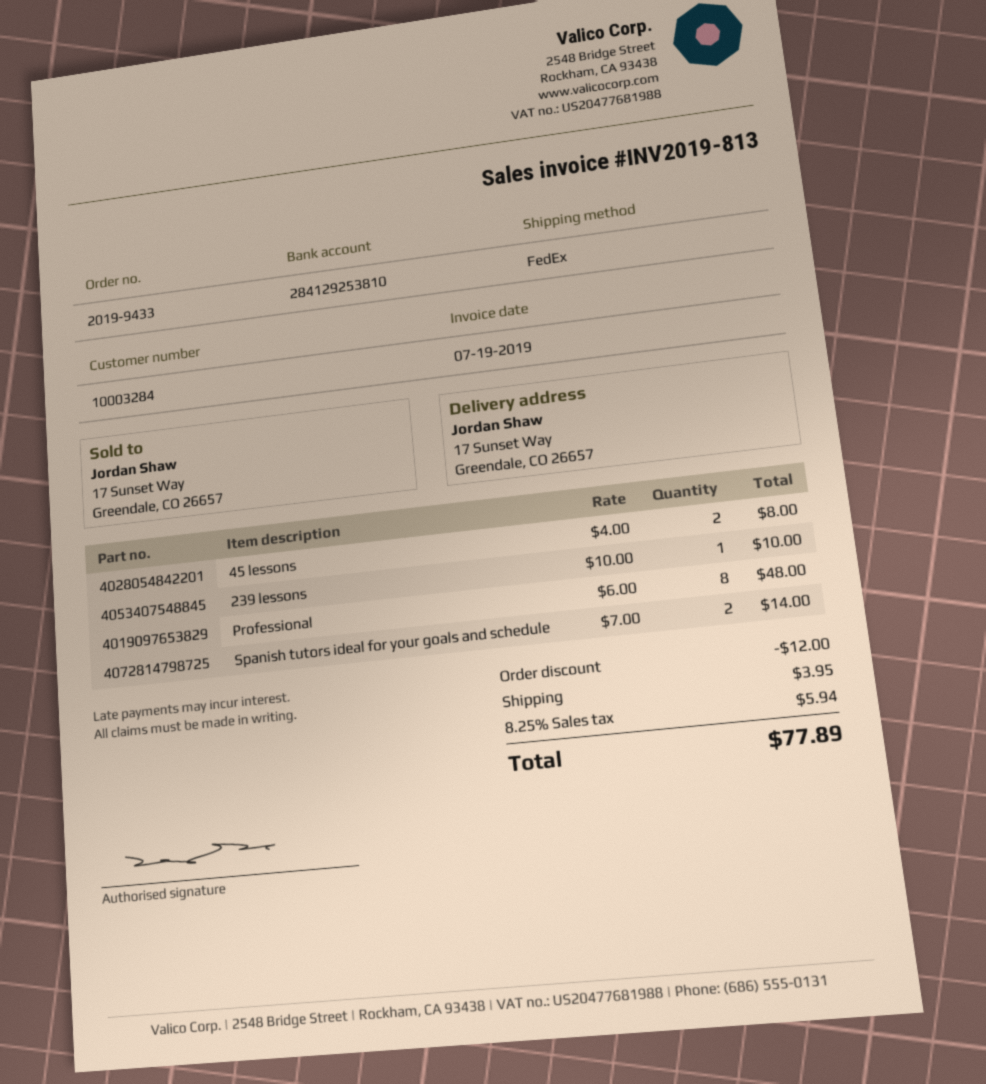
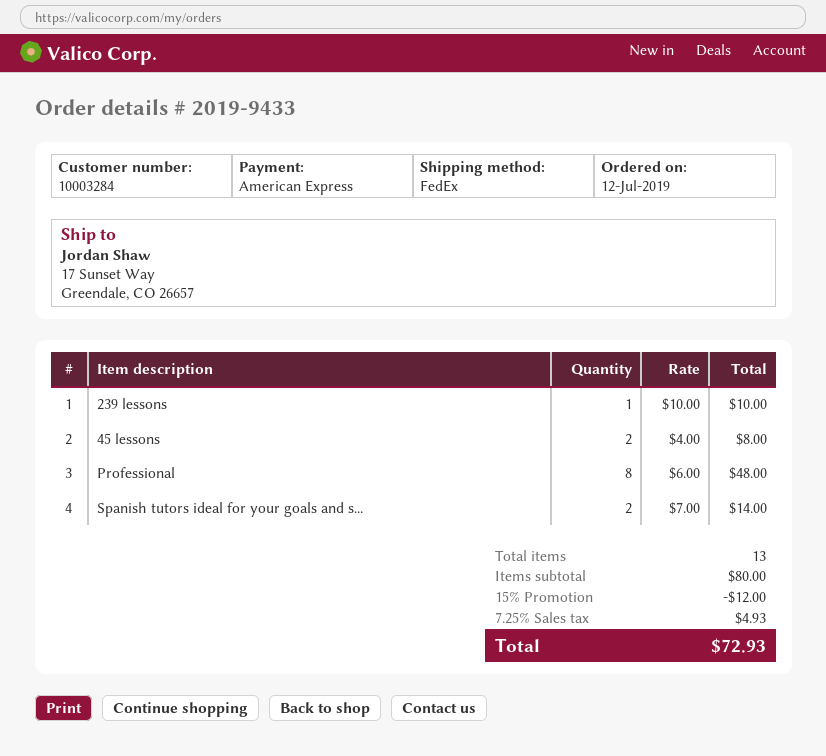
shipping: 3.95 -> none
tax: 8.25% = 5.94 -> 7.25% = 4.93
total: 77.89 -> 72.93

